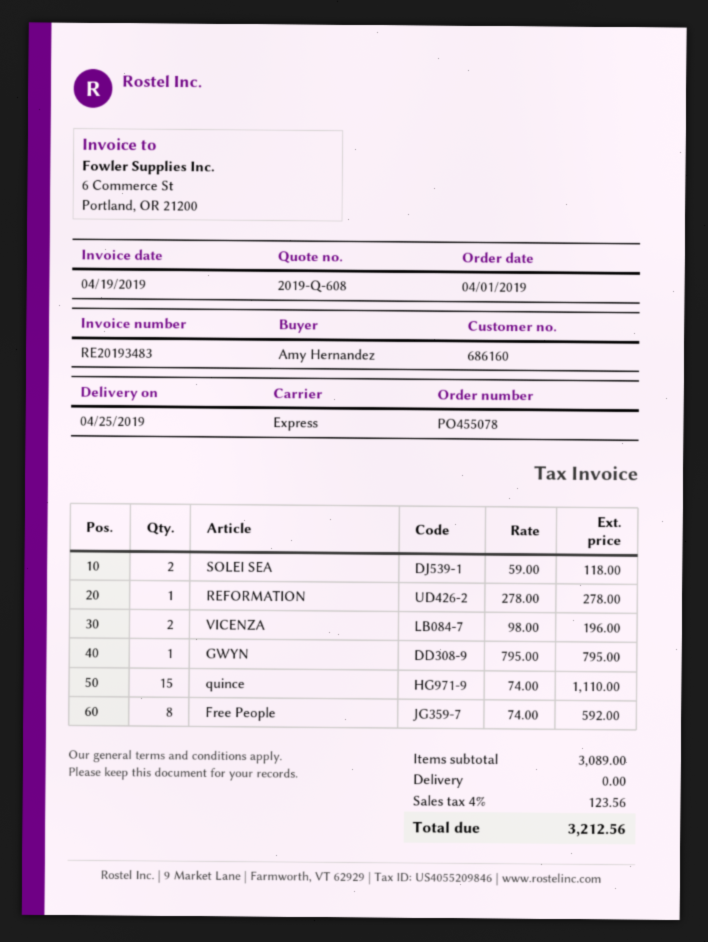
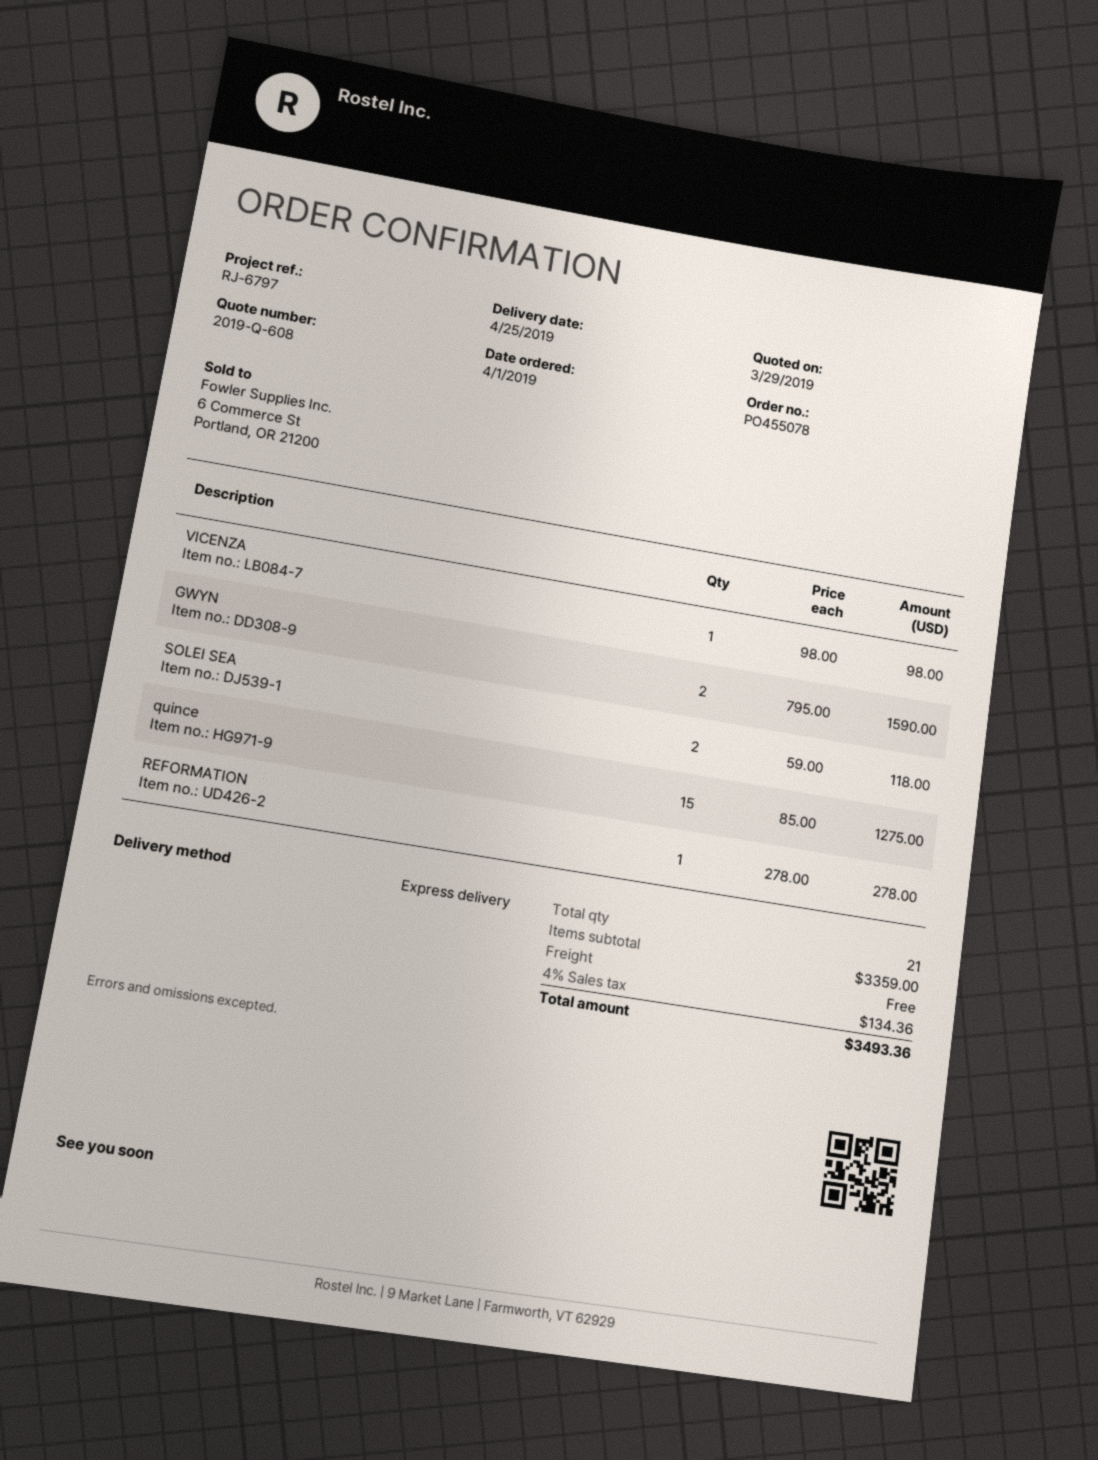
VICENZA: 2 x 98.00 = 196.00 -> 1 x 98.00 = 98.00
GWYN: 1 x 795.00 = 795.00 -> 2 x 795.00 = 1590.00
quince: 15 x 74.00 = 1110.00 -> 15 x 85.00 = 1275.00
Free People: 8 x 74.00 = 592.00 -> none
subtotal: 3089.00 -> 3359.00
tax: 4% = 123.56 -> 4% = 134.36
total: 3212.56 -> 3493.36

